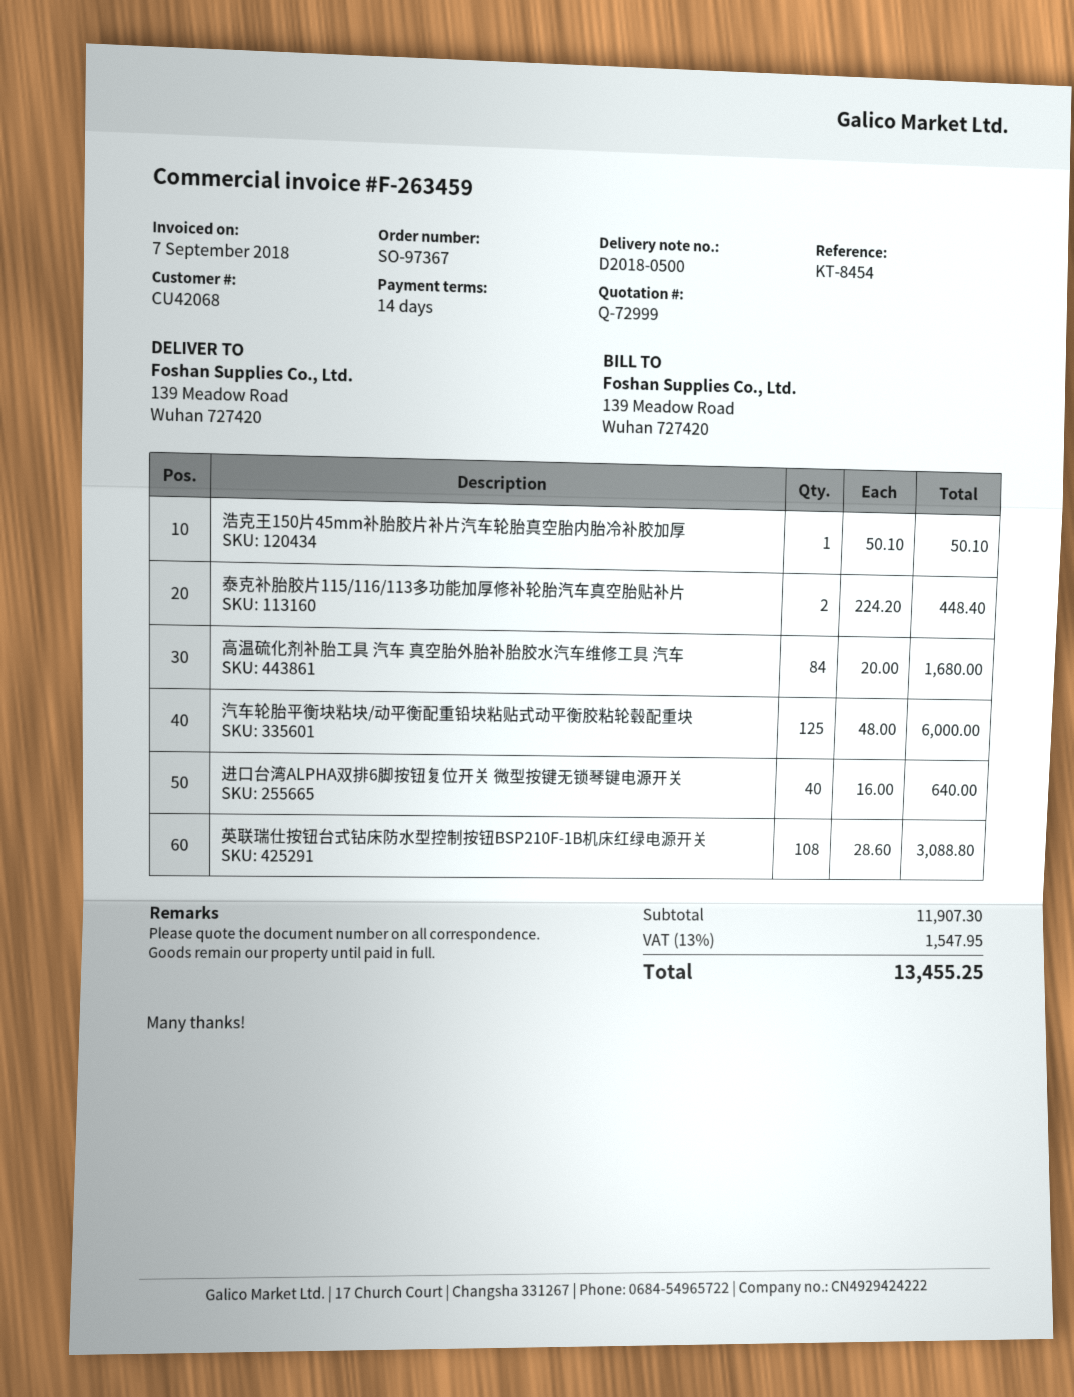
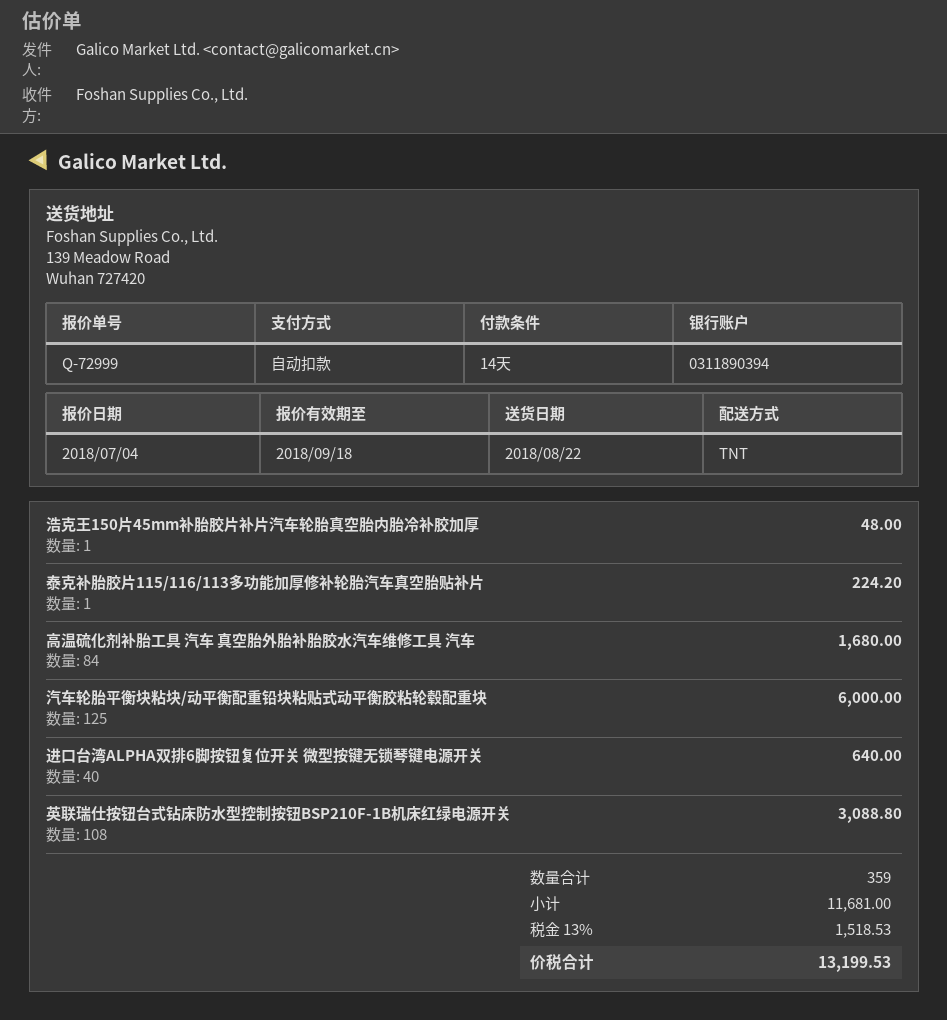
浩克王150片45mm补胎胶片补片汽车轮胎真空胎内胎冷补胶加厚: 1 for 50.10 -> 1 for 48.00
泰克补胎胶片115/116/113多功能加厚修补轮胎汽车真空胎贴补片: 2 for 448.40 -> 1 for 224.20
subtotal: 11907.30 -> 11681.00
tax: 13% = 1547.95 -> 13% = 1518.53
total: 13455.25 -> 13199.53

